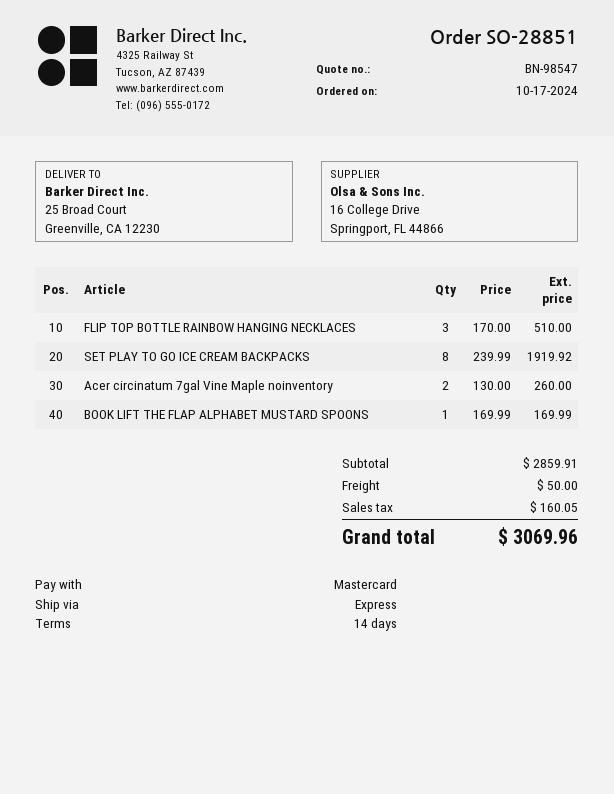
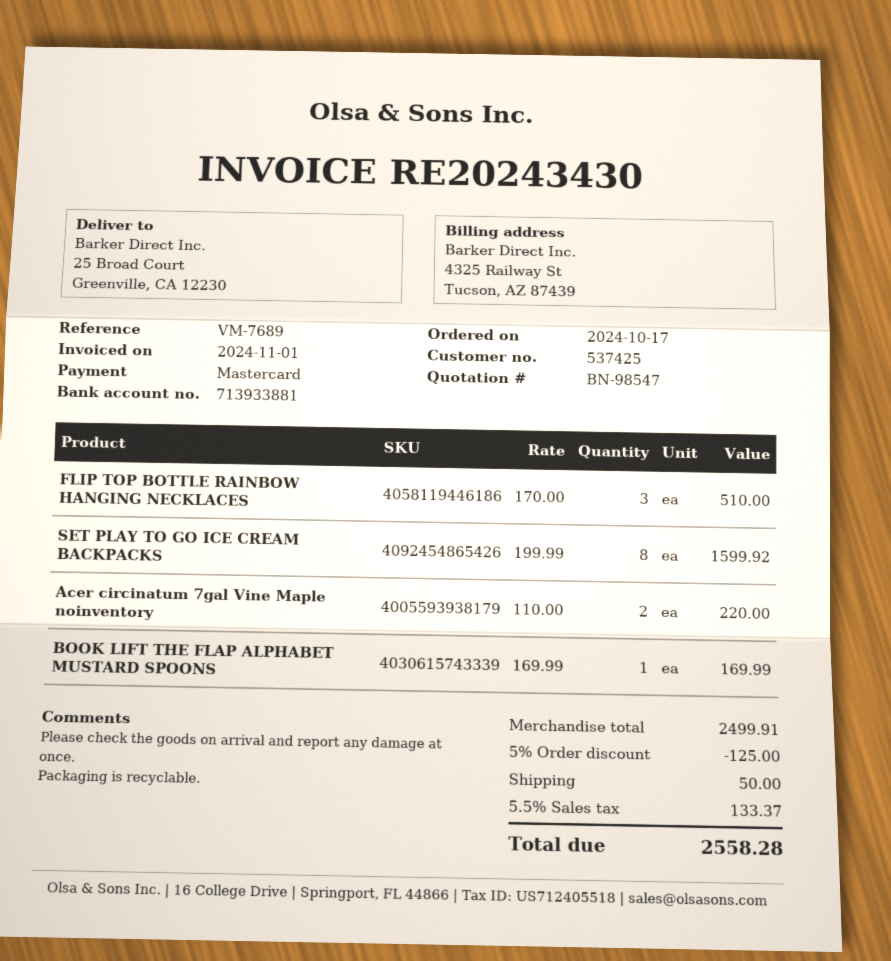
SET PLAY TO GO ICE CREAM BACKPACKS: 8 x 239.99 = 1919.92 -> 8 x 199.99 = 1599.92
Acer circinatum 7gal Vine Maple noinventory: 2 x 130.00 = 260.00 -> 2 x 110.00 = 220.00
subtotal: 2859.91 -> 2499.91
discount: none -> 5% = 125.00
tax: 160.05 -> 133.37
total: 3069.96 -> 2558.28

